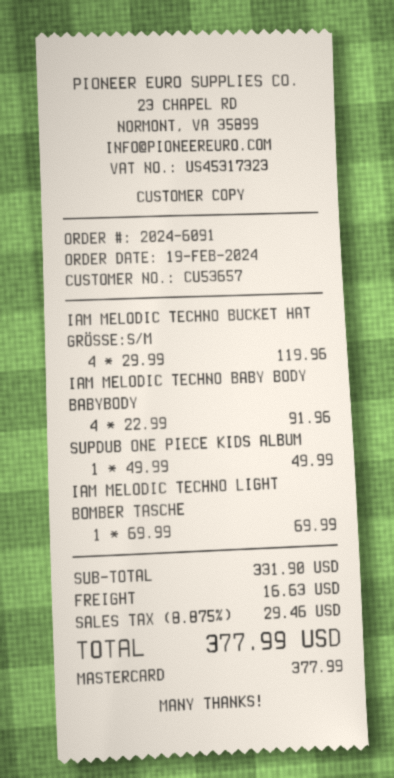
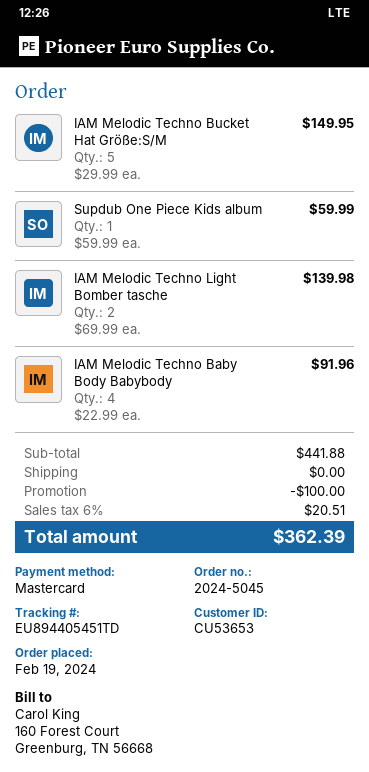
order number: 2024-6091 -> 2024-5045
customer number: CU53657 -> CU53653
IAM MELODIC TECHNO BUCKET HAT GRÖSSE:S/M: 4 x 29.99 = 119.96 -> 5 x 29.99 = 149.95
SUPDUB ONE PIECE KIDS ALBUM: 1 x 49.99 = 49.99 -> 1 x 59.99 = 59.99
IAM MELODIC TECHNO LIGHT BOMBER TASCHE: 1 x 69.99 = 69.99 -> 2 x 69.99 = 139.98
subtotal: 331.90 -> 441.88
discount: none -> 100.00
shipping: 16.63 -> 0.00
tax: 8.875% = 29.46 -> 6% = 20.51
total: 377.99 -> 362.39

